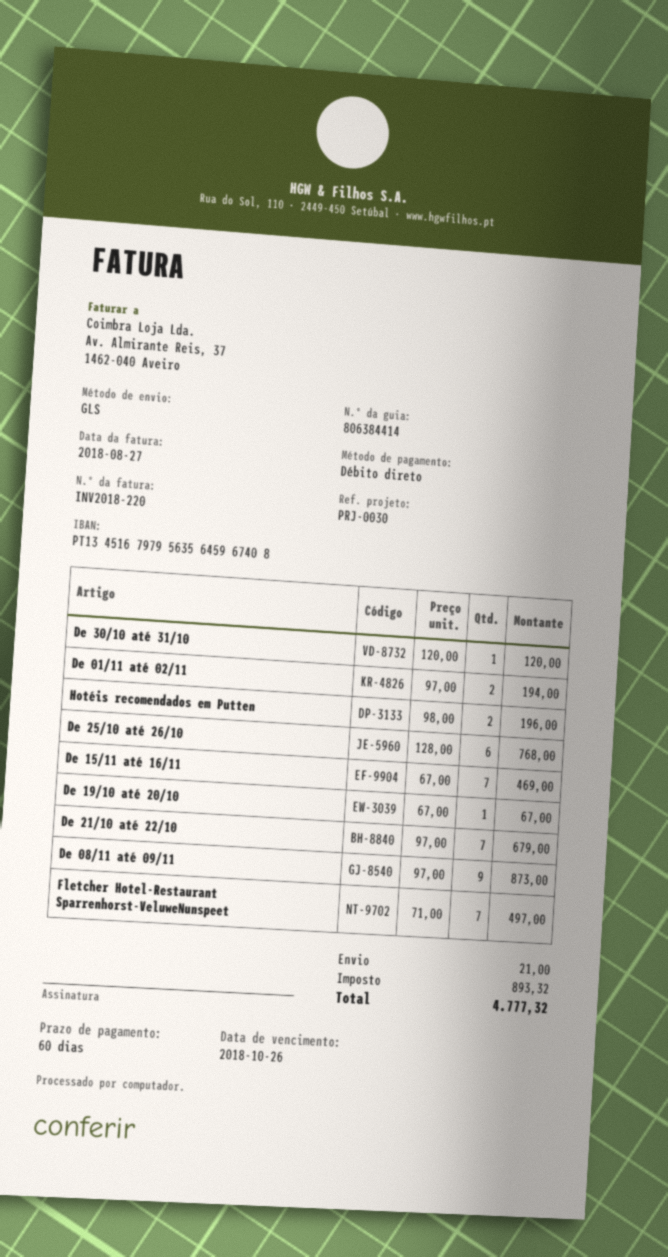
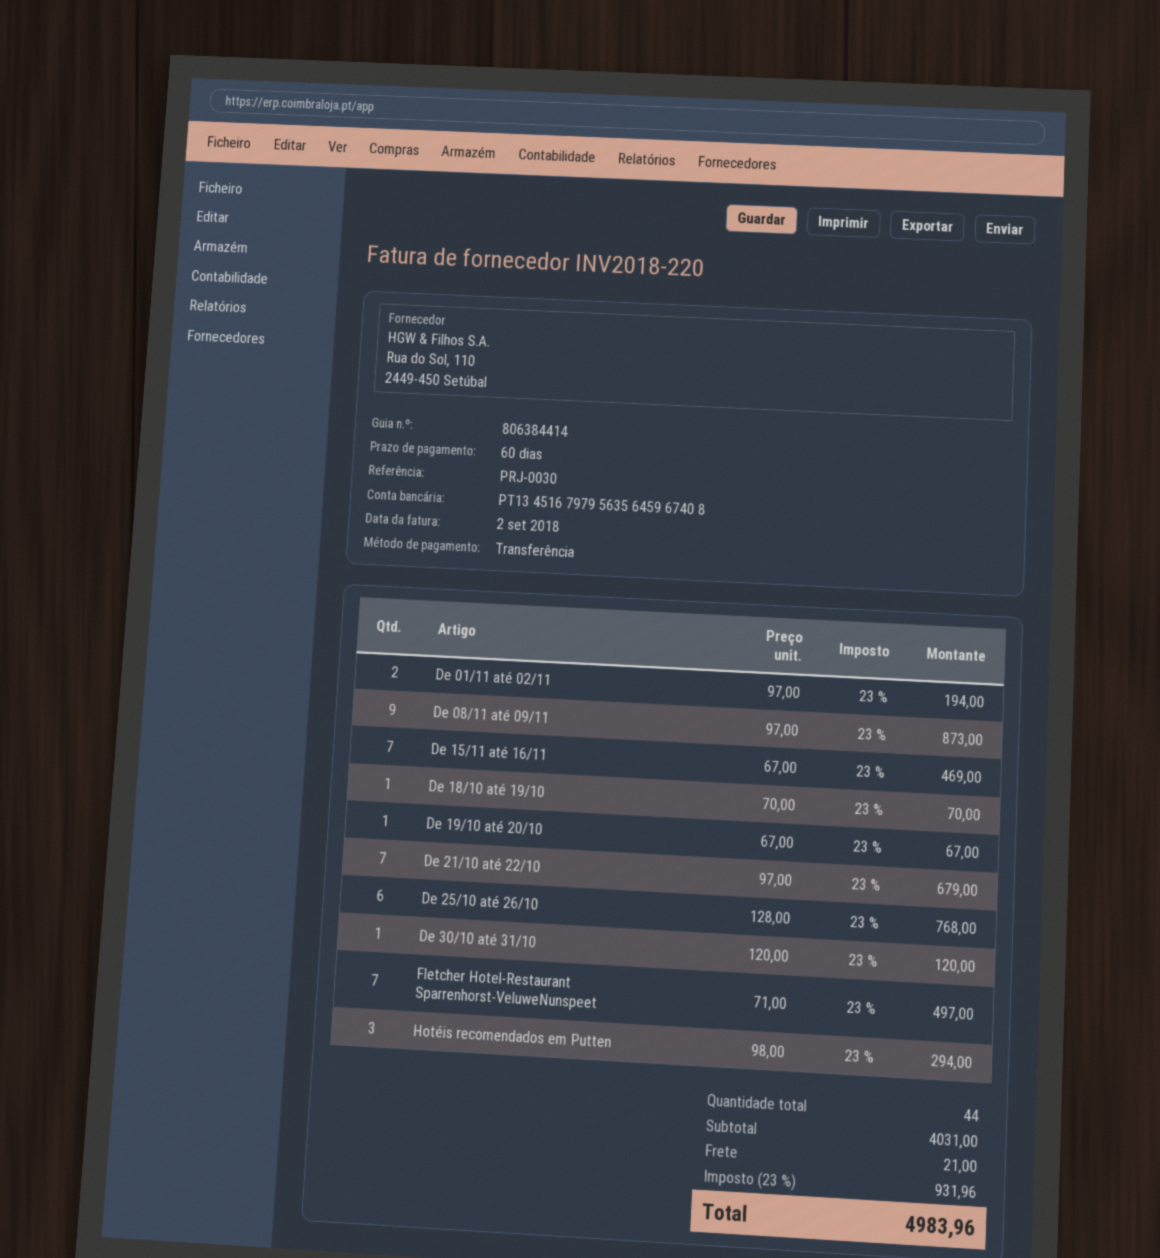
invoice date: 2018-08-27 -> 2018-09-02
payment method: direct debit -> bank transfer
Hotéis recomendados em Putten: 2 x 98.00 = 196.00 -> 3 x 98.00 = 294.00
De 18/10 até 19/10: none -> 1 x 70.00 = 70.00
tax: 893.32 -> 931.96
total: 4777.32 -> 4983.96

